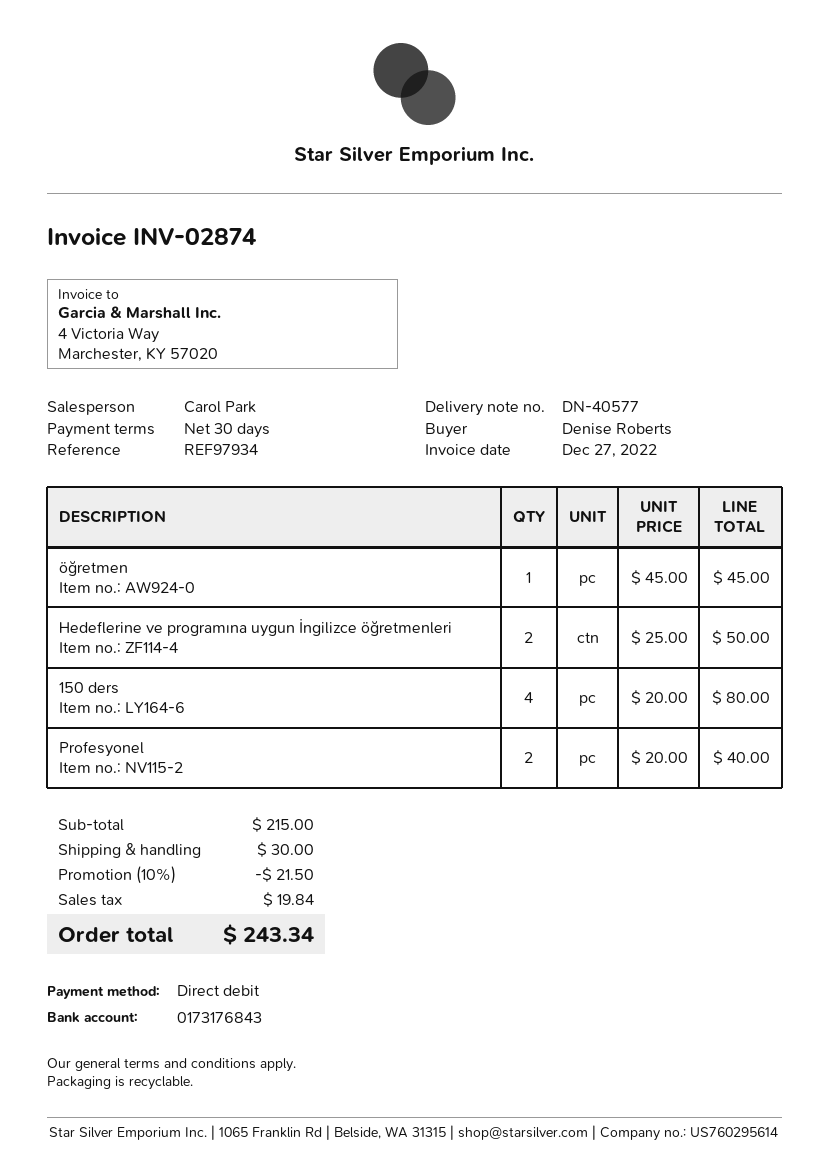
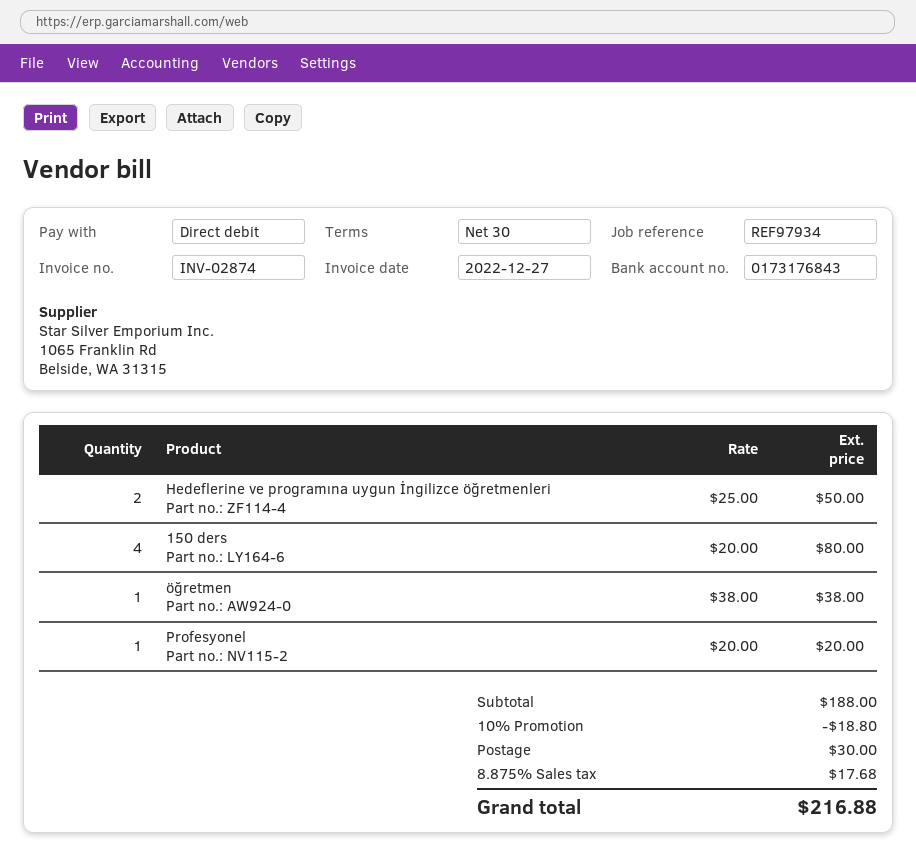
öğretmen: 1 x 45.00 = 45.00 -> 1 x 38.00 = 38.00
Profesyonel: 2 x 20.00 = 40.00 -> 1 x 20.00 = 20.00
subtotal: 215.00 -> 188.00
discount: 10% = 21.50 -> 10% = 18.80
tax: 19.84 -> 17.68
total: 243.34 -> 216.88

